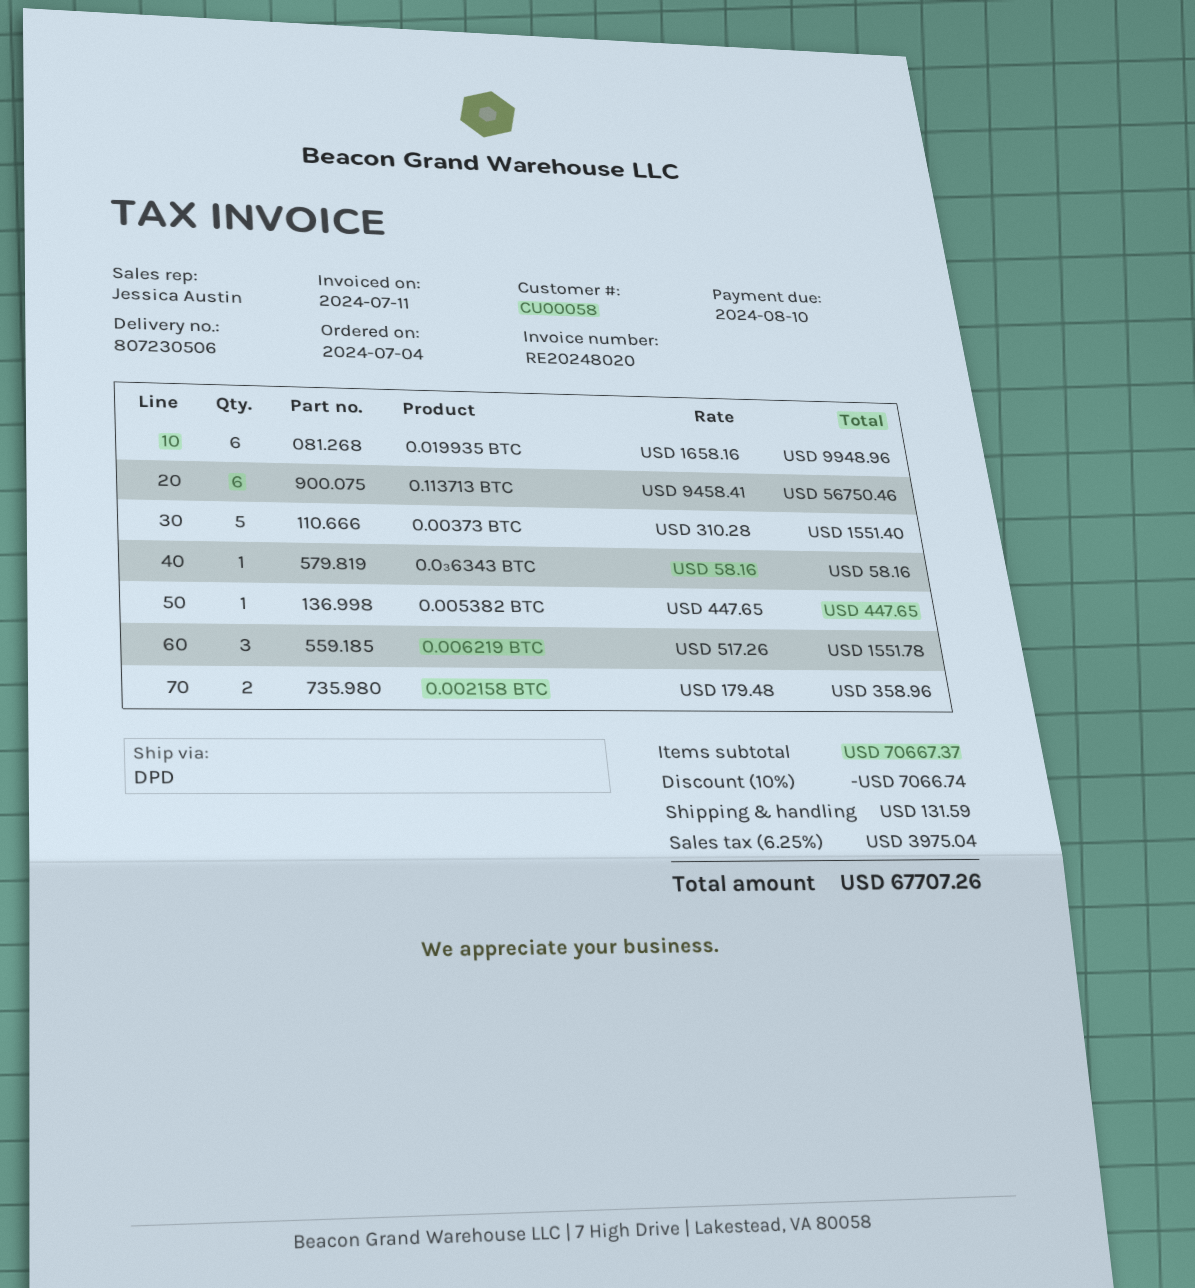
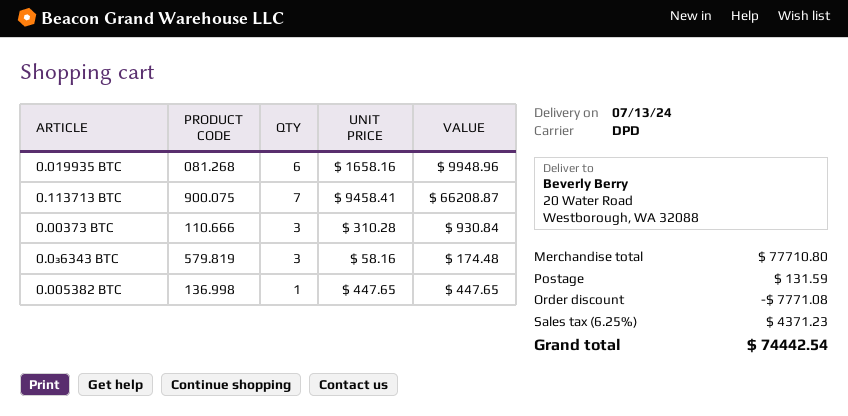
0.113713 BTC: 6 x 9458.41 = 56750.46 -> 7 x 9458.41 = 66208.87
0.00373 BTC: 5 x 310.28 = 1551.40 -> 3 x 310.28 = 930.84
0.0₃6343 BTC: 1 x 58.16 = 58.16 -> 3 x 58.16 = 174.48
0.006219 BTC: 3 x 517.26 = 1551.78 -> none
0.002158 BTC: 2 x 179.48 = 358.96 -> none
subtotal: 70667.37 -> 77710.80
discount: 7066.74 -> 7771.08
tax: 6.25% = 3975.04 -> 6.25% = 4371.23
total: 67707.26 -> 74442.54

